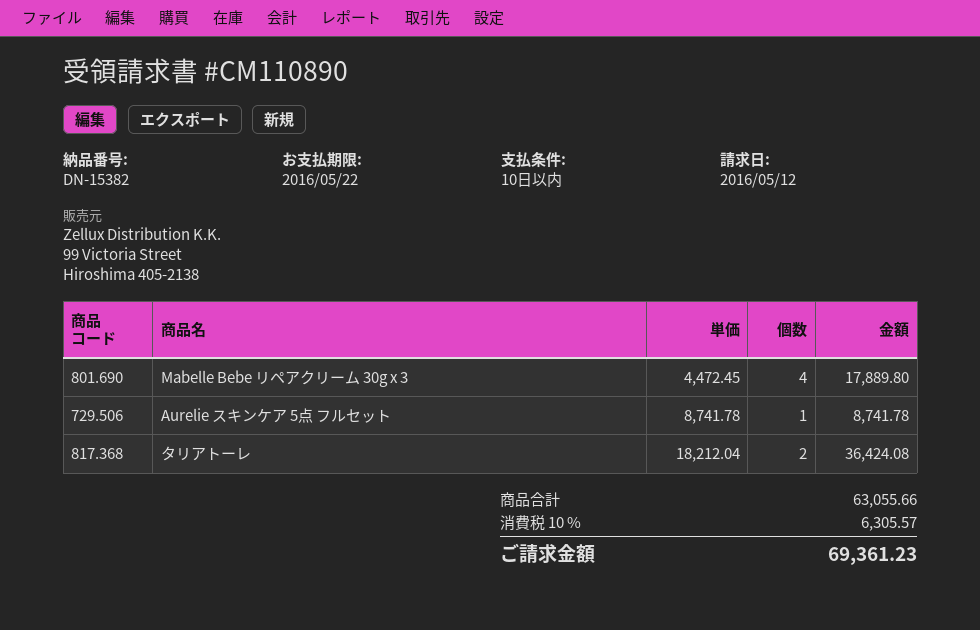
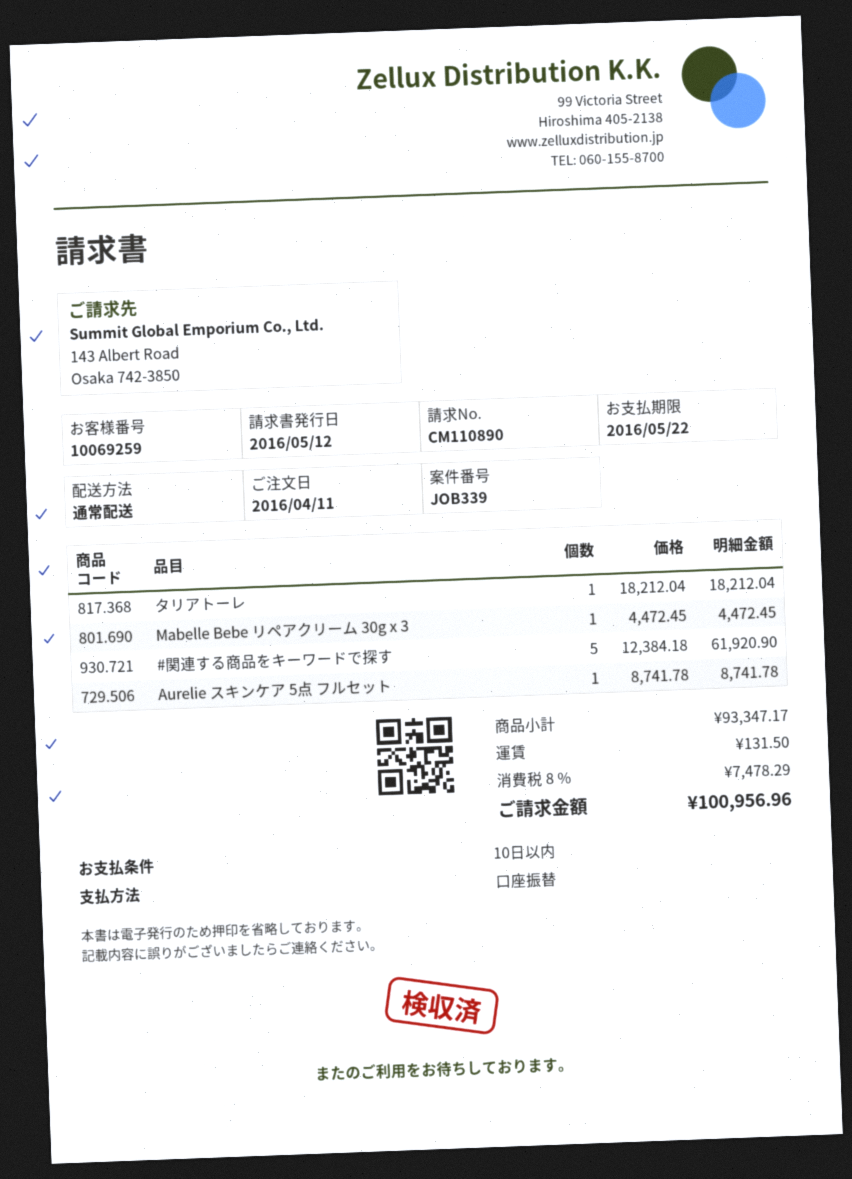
Mabelle Bebe リペアクリーム 30g x 3: 4 x 4472.45 = 17889.80 -> 1 x 4472.45 = 4472.45
タリアトーレ: 2 x 18212.04 = 36424.08 -> 1 x 18212.04 = 18212.04
#関連する商品をキーワードで探す: none -> 5 x 12384.18 = 61920.90
subtotal: 63055.66 -> 93347.17
shipping: none -> 131.50
tax: 10% = 6305.57 -> 8% = 7478.29
total: 69361.23 -> 100956.96

